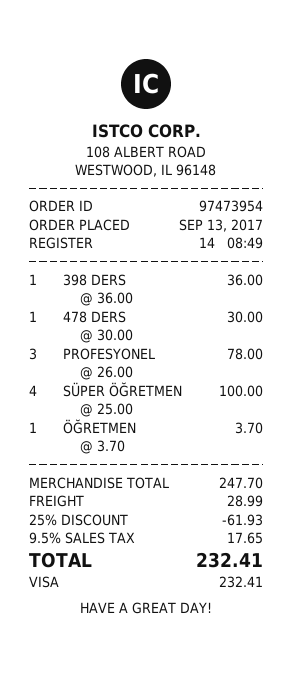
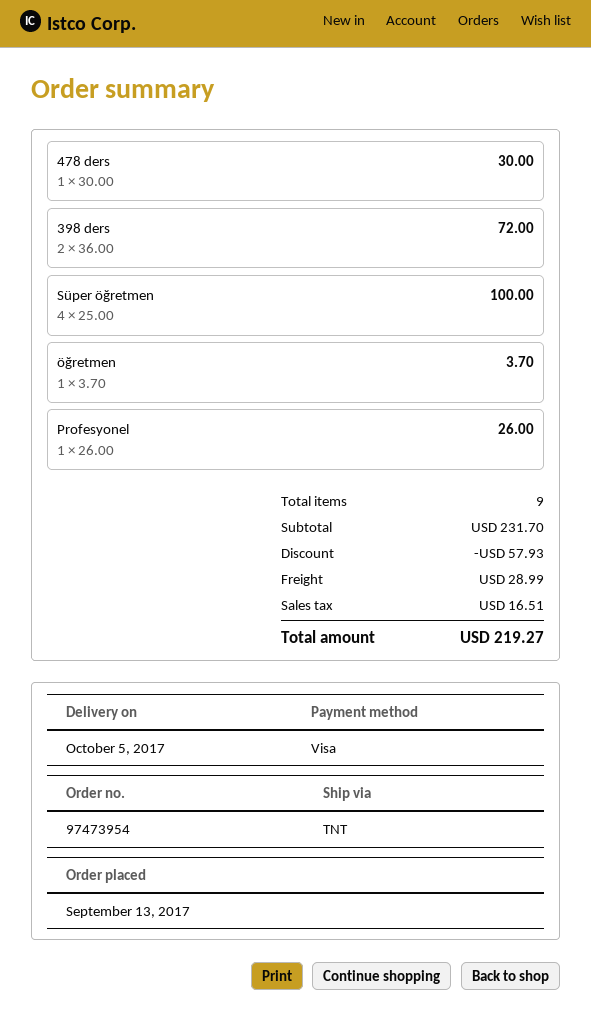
398 DERS: 1 x 36.00 = 36.00 -> 2 x 36.00 = 72.00
PROFESYONEL: 3 x 26.00 = 78.00 -> 1 x 26.00 = 26.00
subtotal: 247.70 -> 231.70
discount: 61.93 -> 57.93
tax: 17.65 -> 16.51
total: 232.41 -> 219.27

